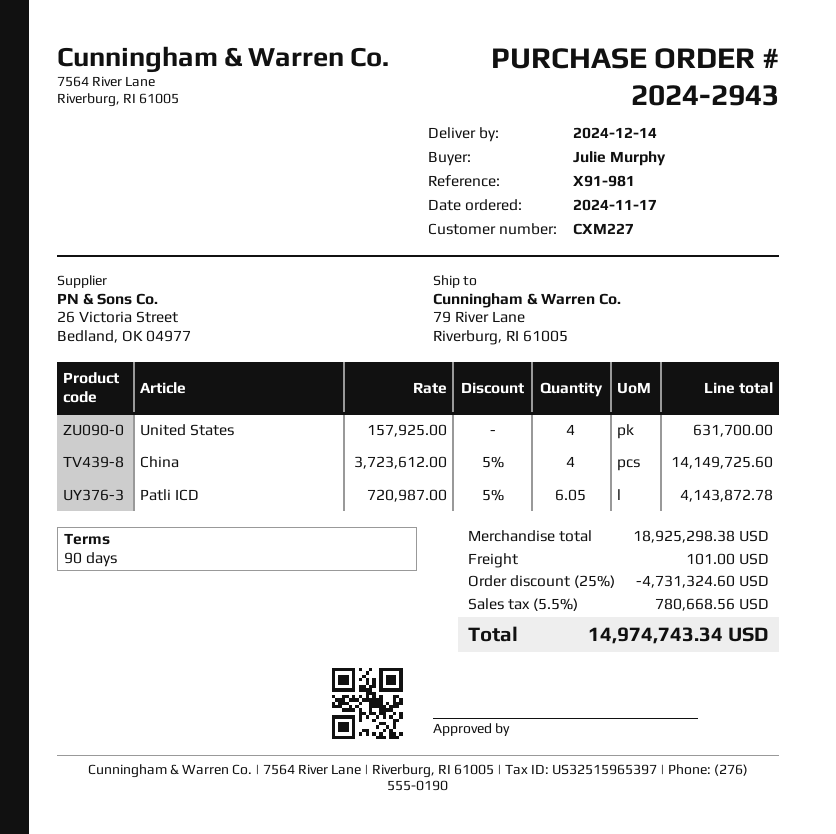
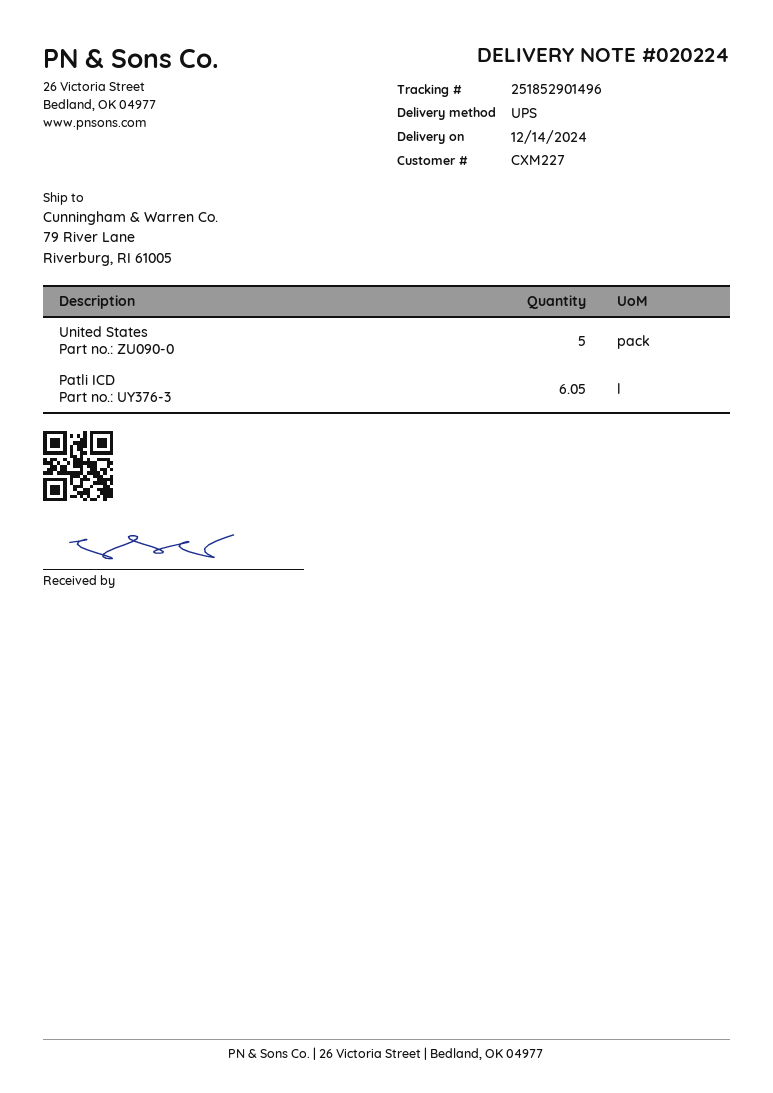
United States: 4 -> 5
China: 4 -> none

